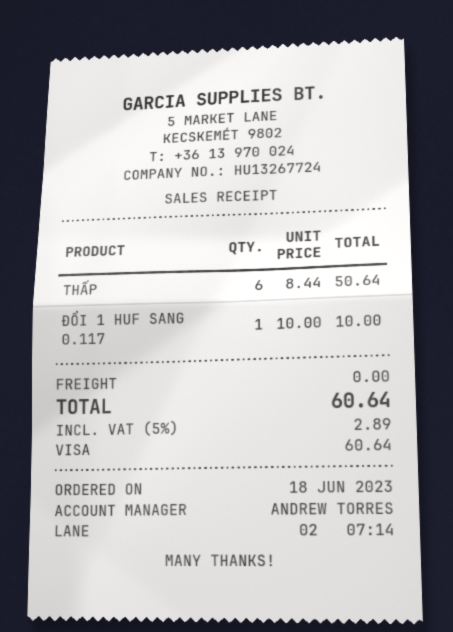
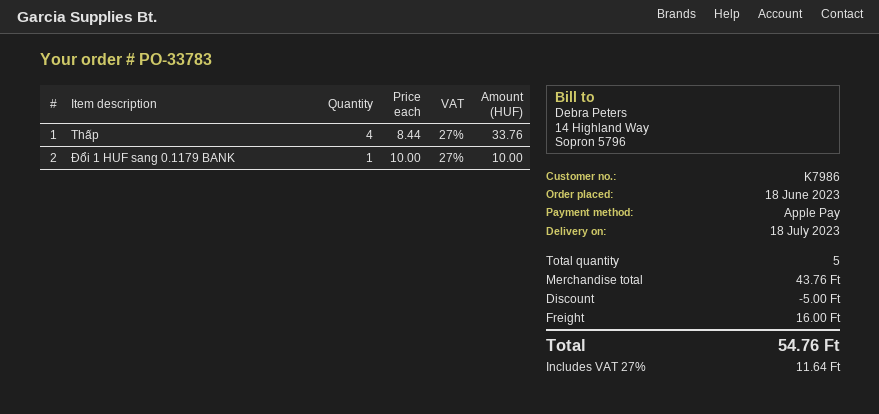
payment method: Visa -> Apple Pay
THẤP: 6 x 8.44 = 50.64 -> 4 x 8.44 = 33.76
discount: none -> 5.00
shipping: 0.00 -> 16.00
tax: 5% = 2.89 -> 27% = 11.64
total: 60.64 -> 54.76

